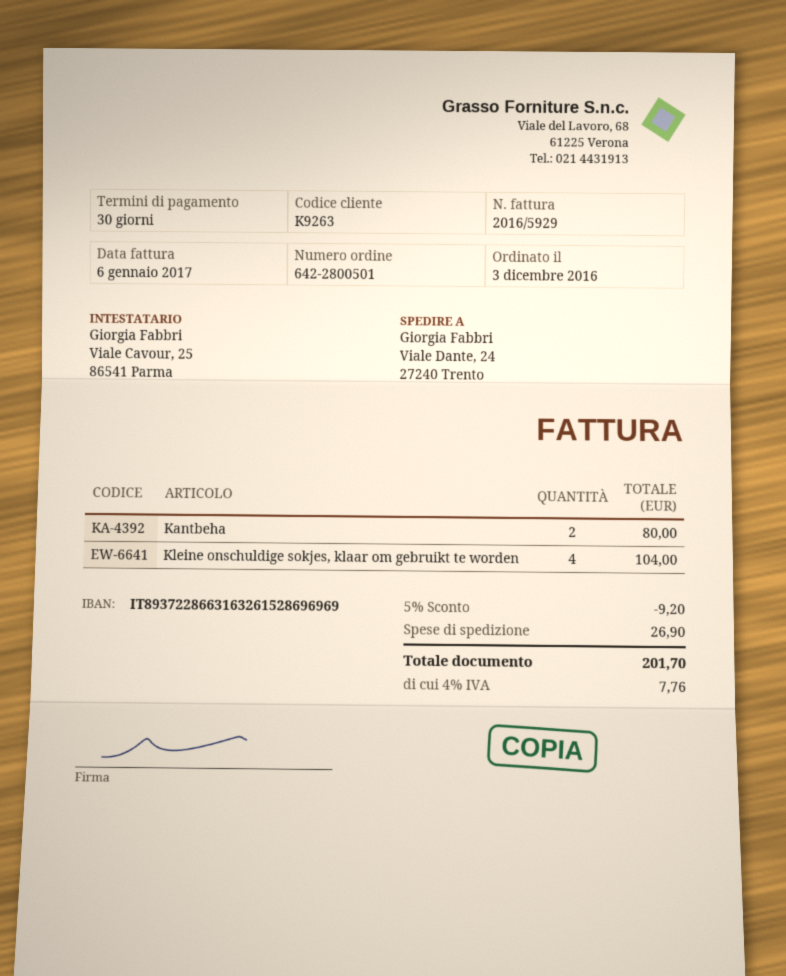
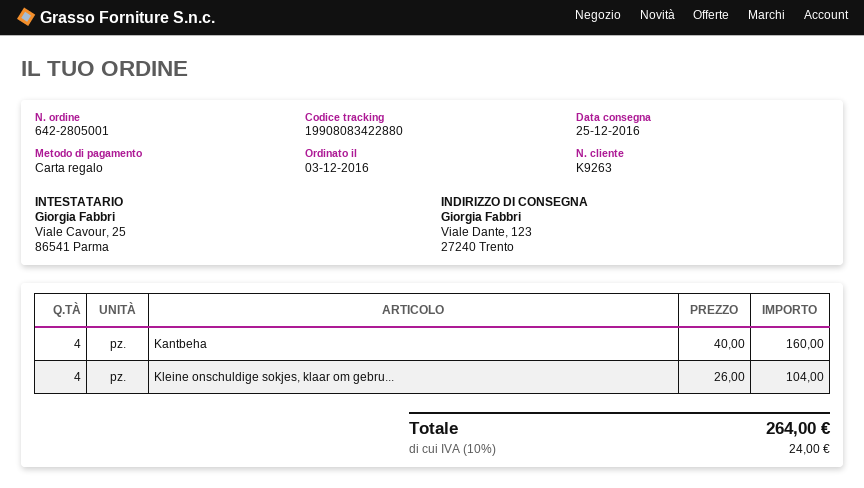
order number: 642-2800501 -> 642-2805001
ship to: Viale Dante, 24, 27240 Trento -> Viale Dante, 123, 27240 Trento
Kantbeha: 2 for 80.00 -> 4 for 160.00
discount: 5% = 9.20 -> none
shipping: 26.90 -> none
tax: 4% = 7.76 -> 10% = 24.00
total: 201.70 -> 264.00

